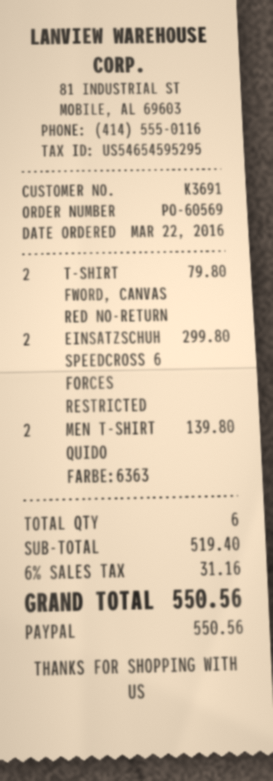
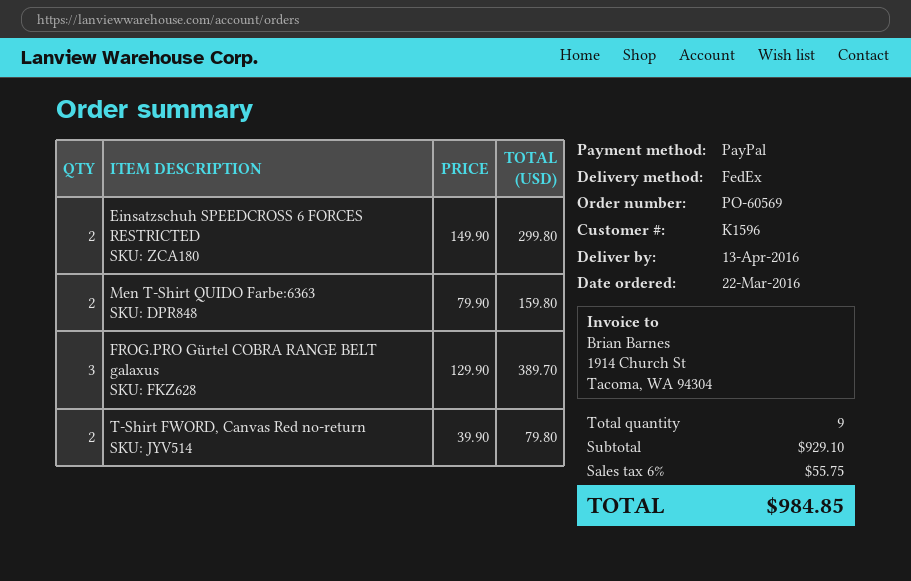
customer number: K3691 -> K1596
MEN T-SHIRT QUIDO FARBE:6363: 2 for 139.80 -> 2 for 159.80
FROG.PRO Gürtel COBRA RANGE BELT galaxus: none -> 3 for 389.70
total quantity: 6 -> 9
subtotal: 519.40 -> 929.10
tax: 6% = 31.16 -> 6% = 55.75
total: 550.56 -> 984.85

